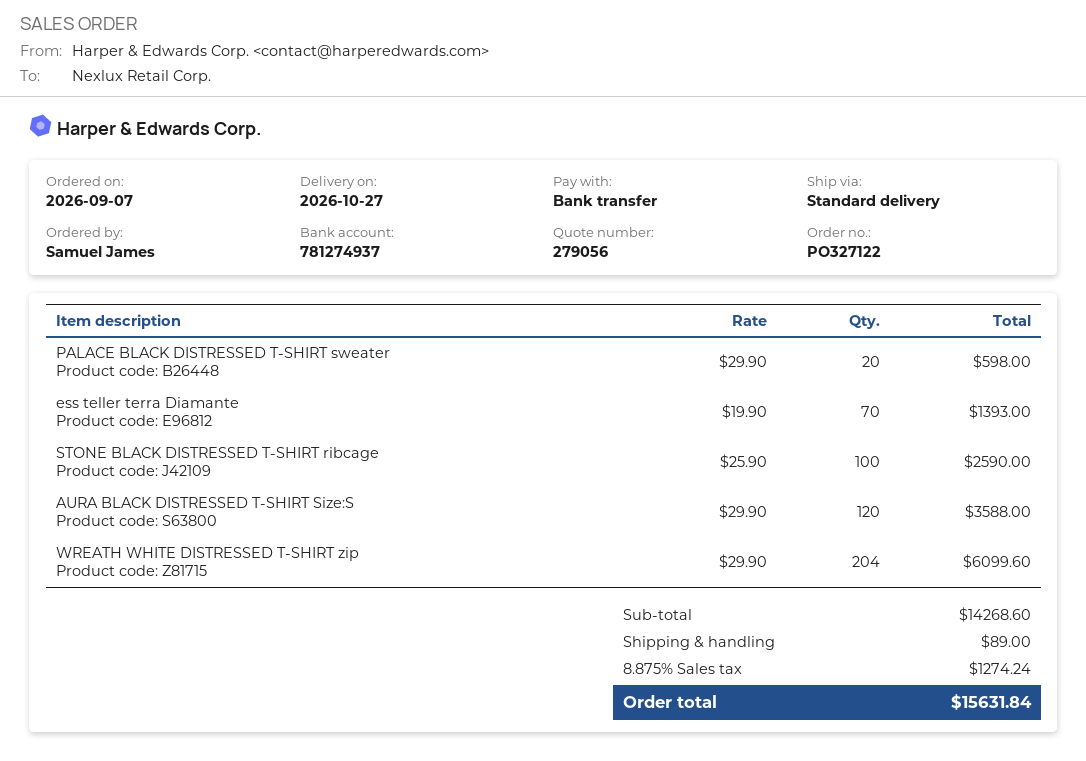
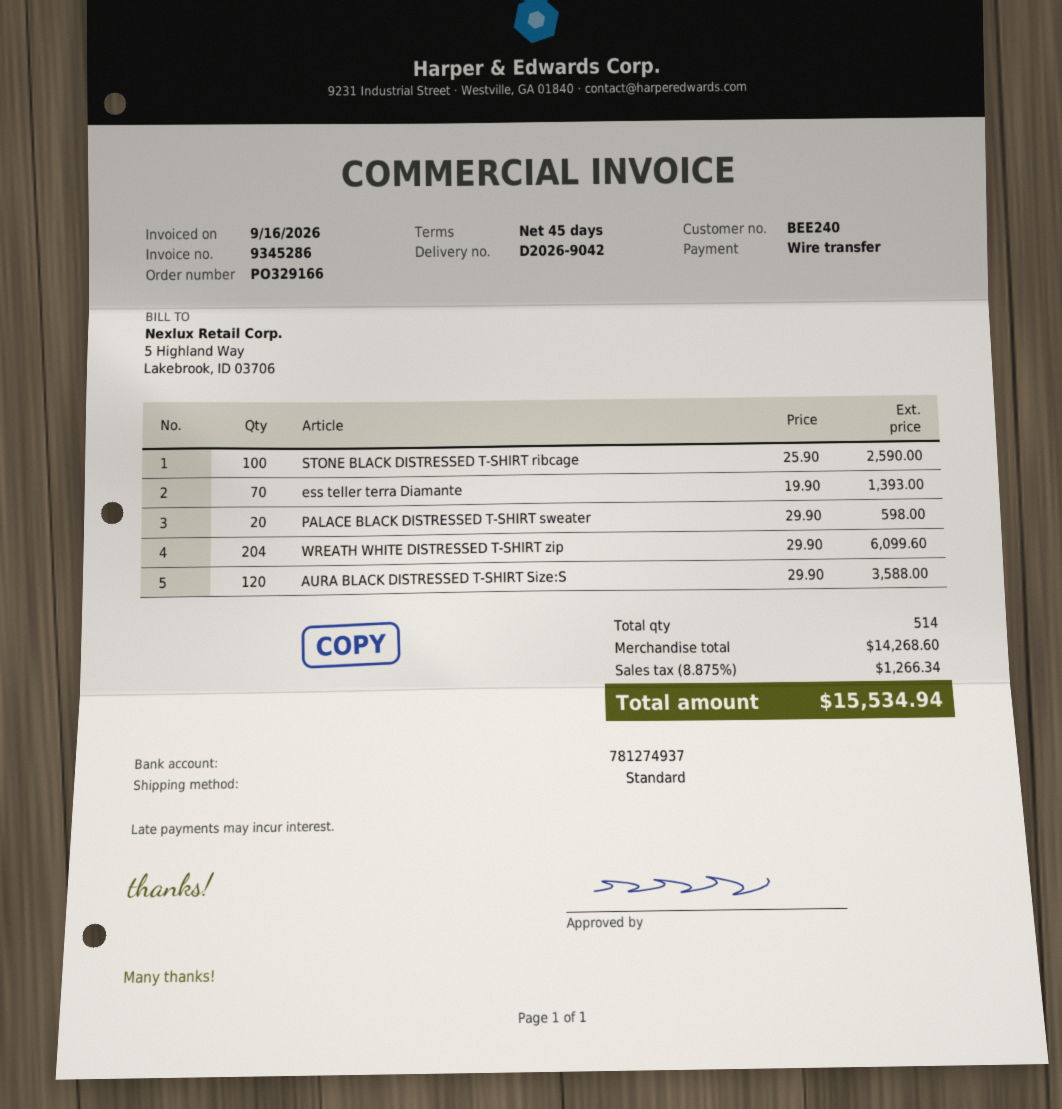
order number: PO327122 -> PO329166
shipping: 89.00 -> none
tax: 8.875% = 1274.24 -> 8.875% = 1266.34
total: 15631.84 -> 15534.94

